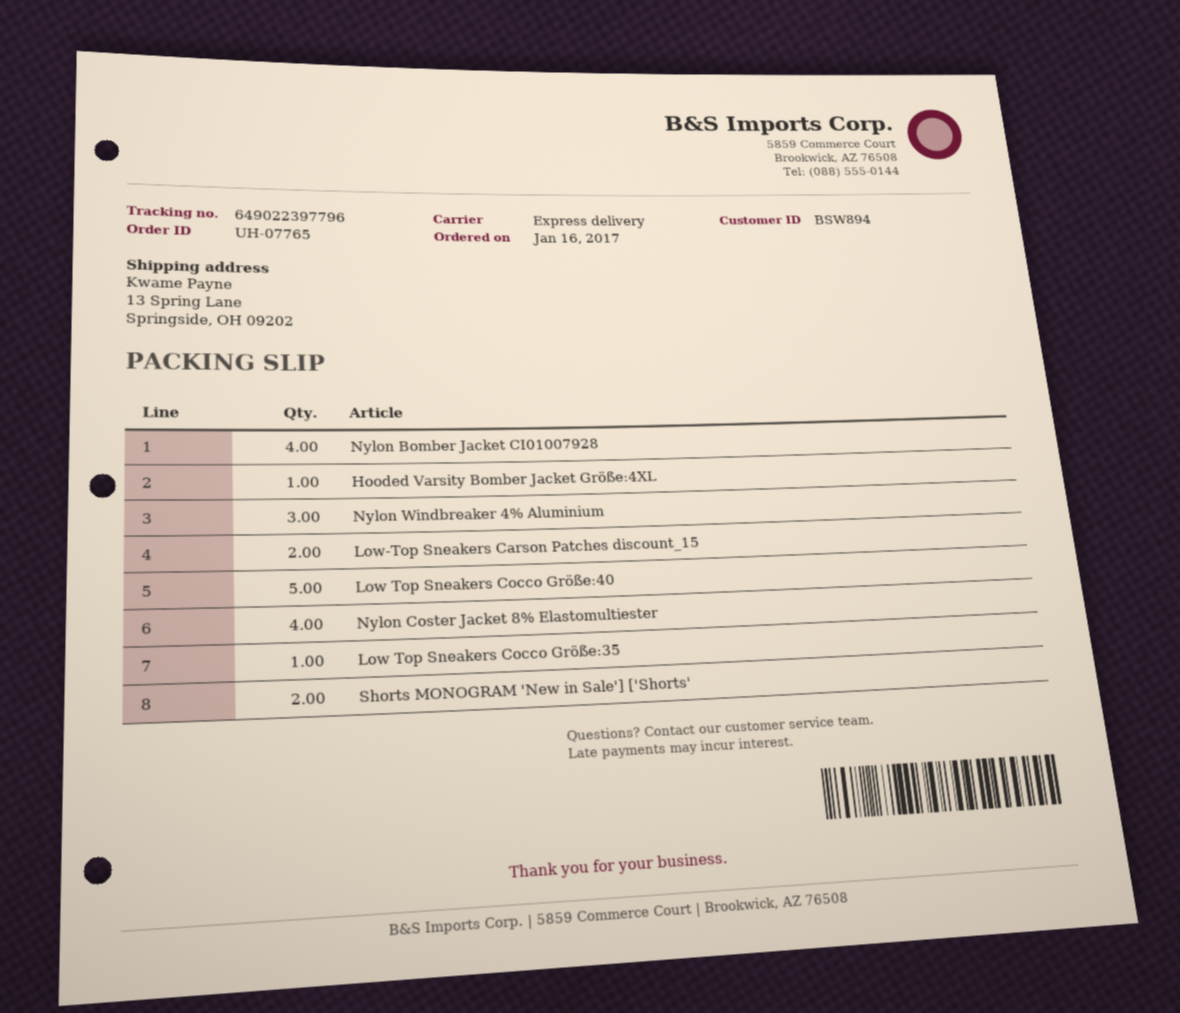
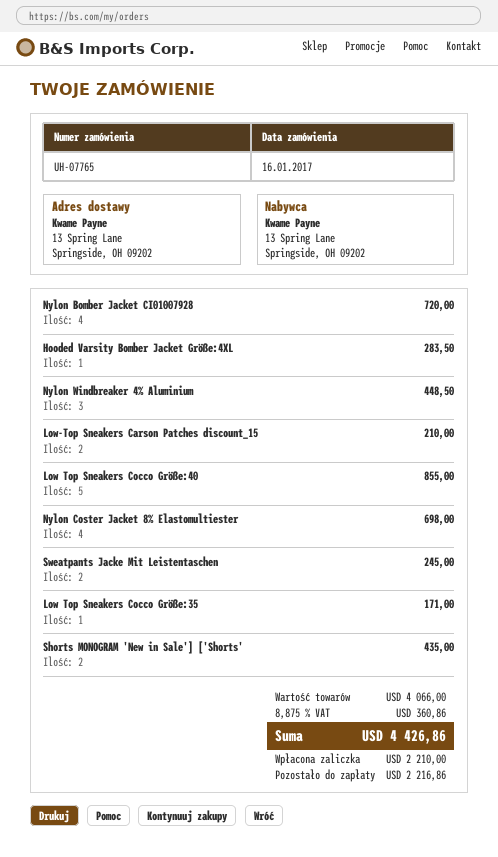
Sweatpants Jacke Mit Leistentaschen: none -> 2

